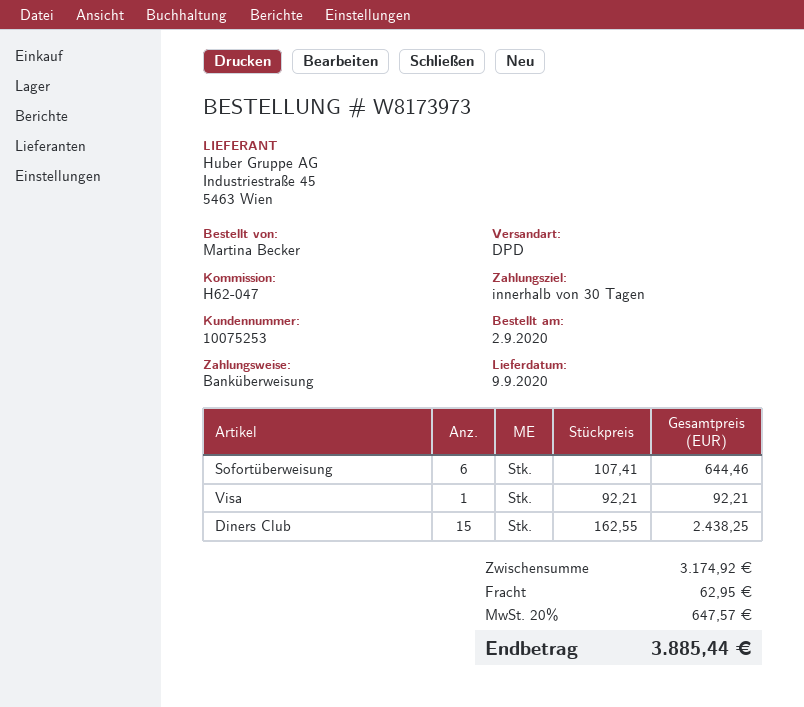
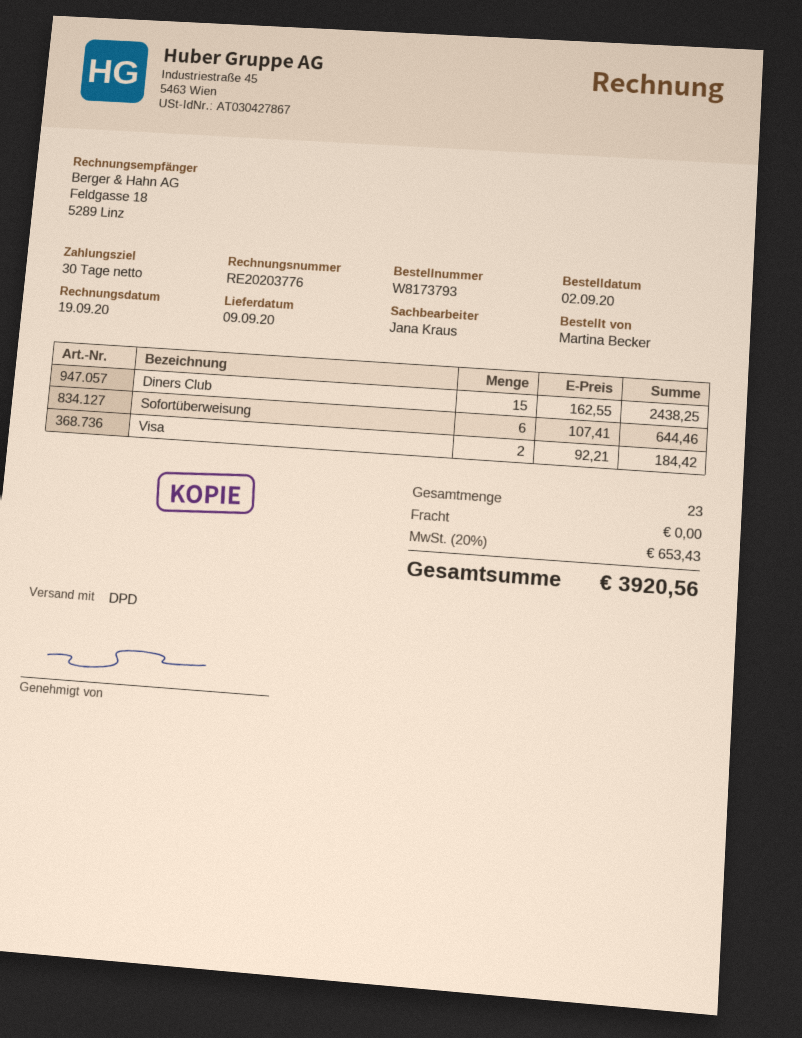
order number: W8173973 -> W8173793
Visa: 1 x 92.21 = 92.21 -> 2 x 92.21 = 184.42
shipping: 62.95 -> 0.00
tax: 20% = 647.57 -> 20% = 653.43
total: 3885.44 -> 3920.56

